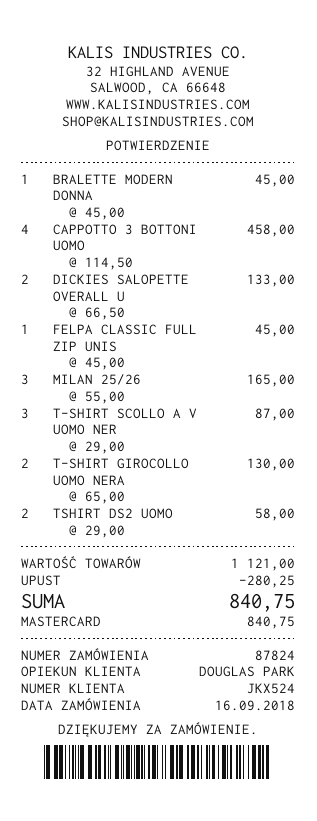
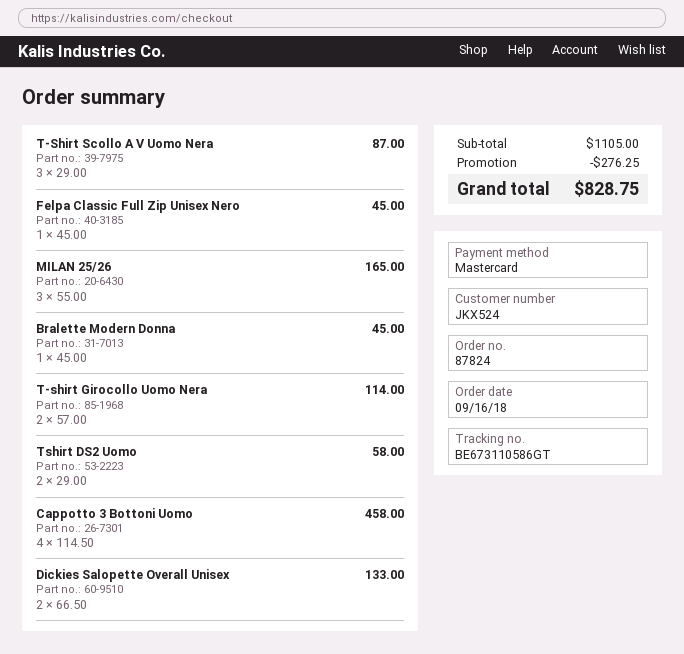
T-SHIRT GIROCOLLO UOMO NERA: 2 x 65.00 = 130.00 -> 2 x 57.00 = 114.00
subtotal: 1121.00 -> 1105.00
discount: 280.25 -> 276.25
total: 840.75 -> 828.75

